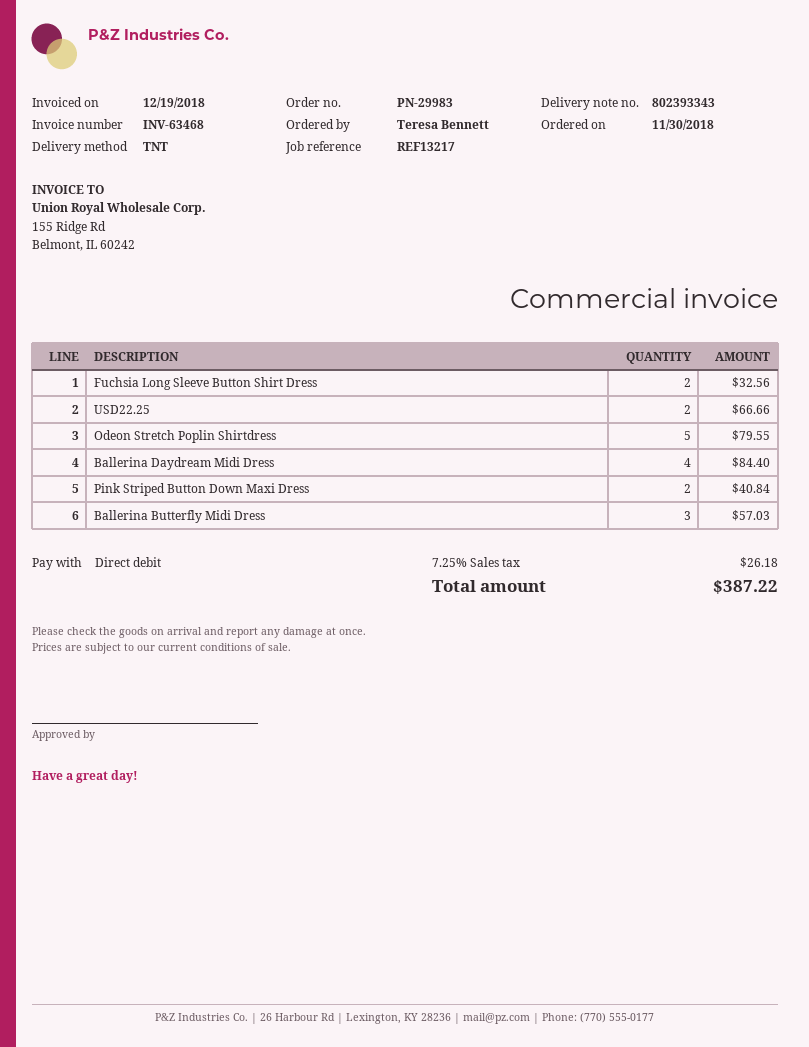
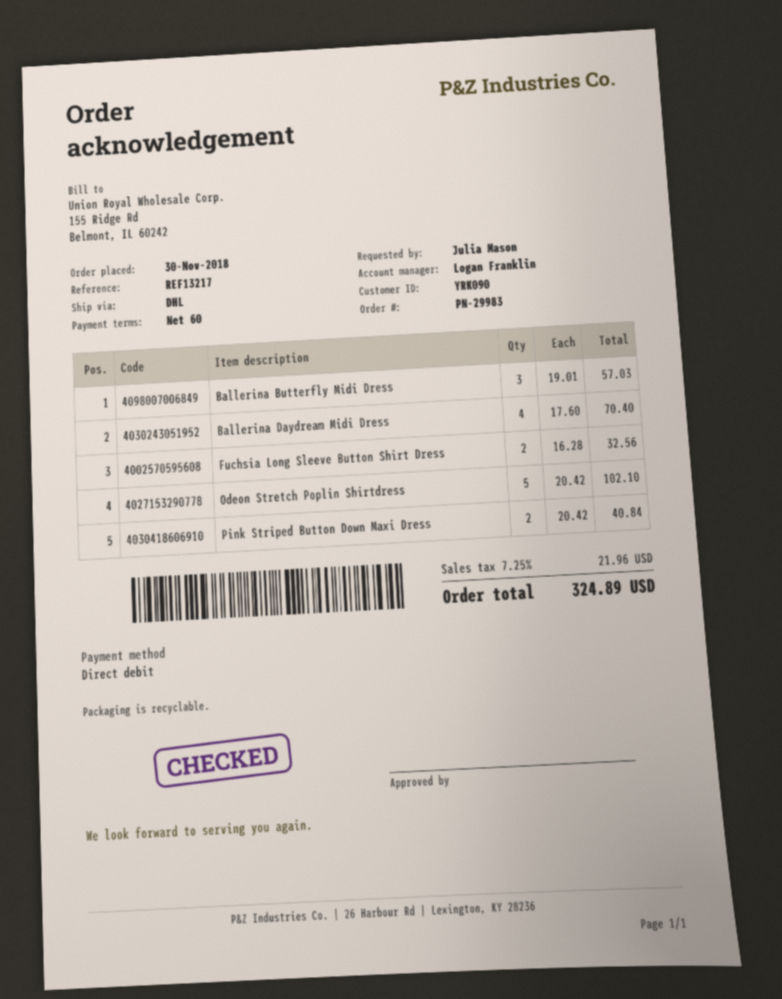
ordered by: Teresa Bennett -> Julia Mason
shipping method: TNT -> DHL
USD22.25: 2 for 66.66 -> none
Odeon Stretch Poplin Shirtdress: 5 for 79.55 -> 5 for 102.10
Ballerina Daydream Midi Dress: 4 for 84.40 -> 4 for 70.40
tax: 7.25% = 26.18 -> 7.25% = 21.96
total: 387.22 -> 324.89

